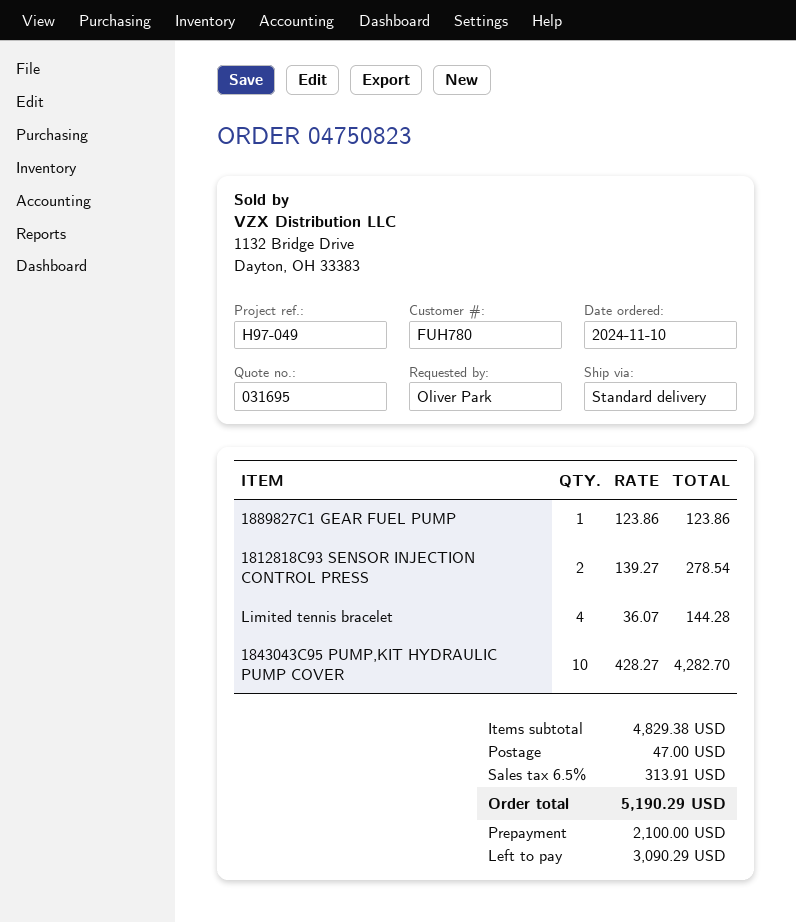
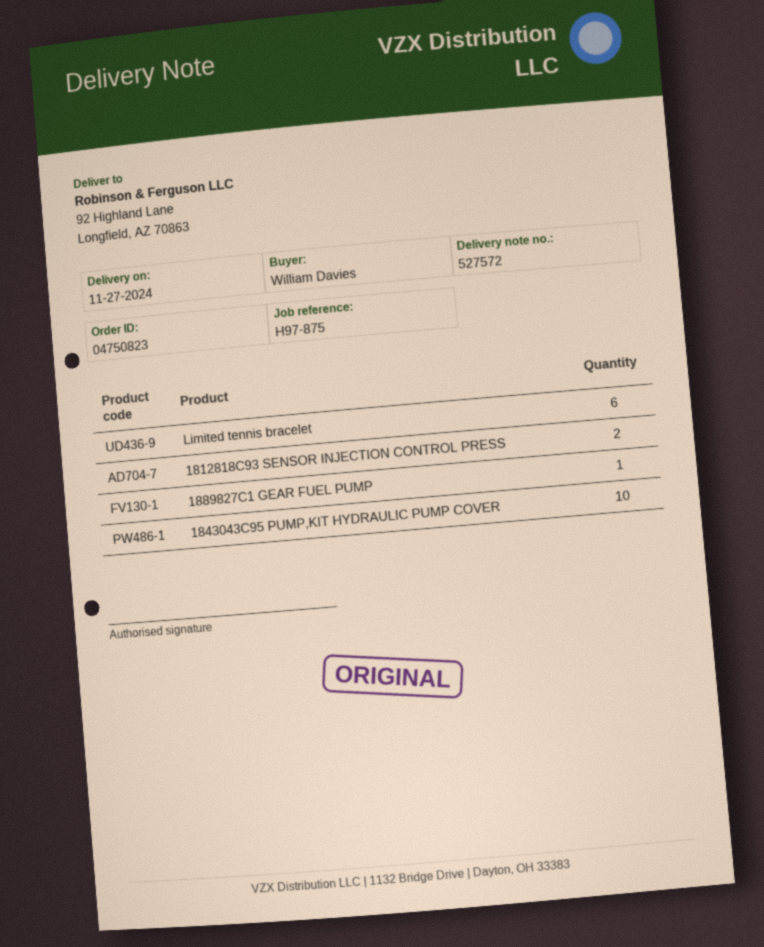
reference: H97-049 -> H97-875
ordered by: Oliver Park -> William Davies
Limited tennis bracelet: 4 -> 6

